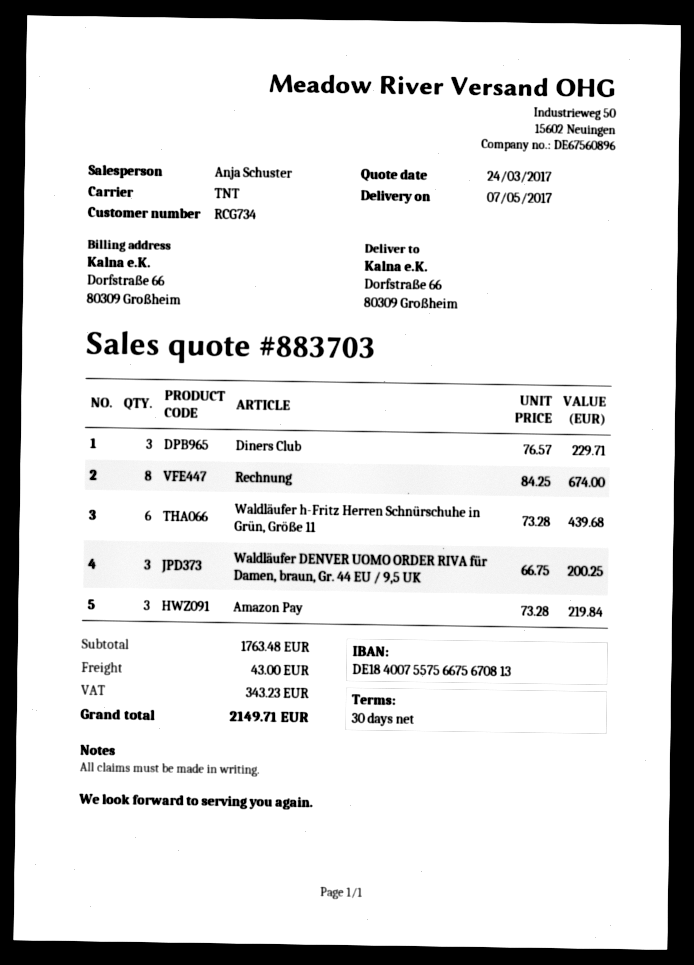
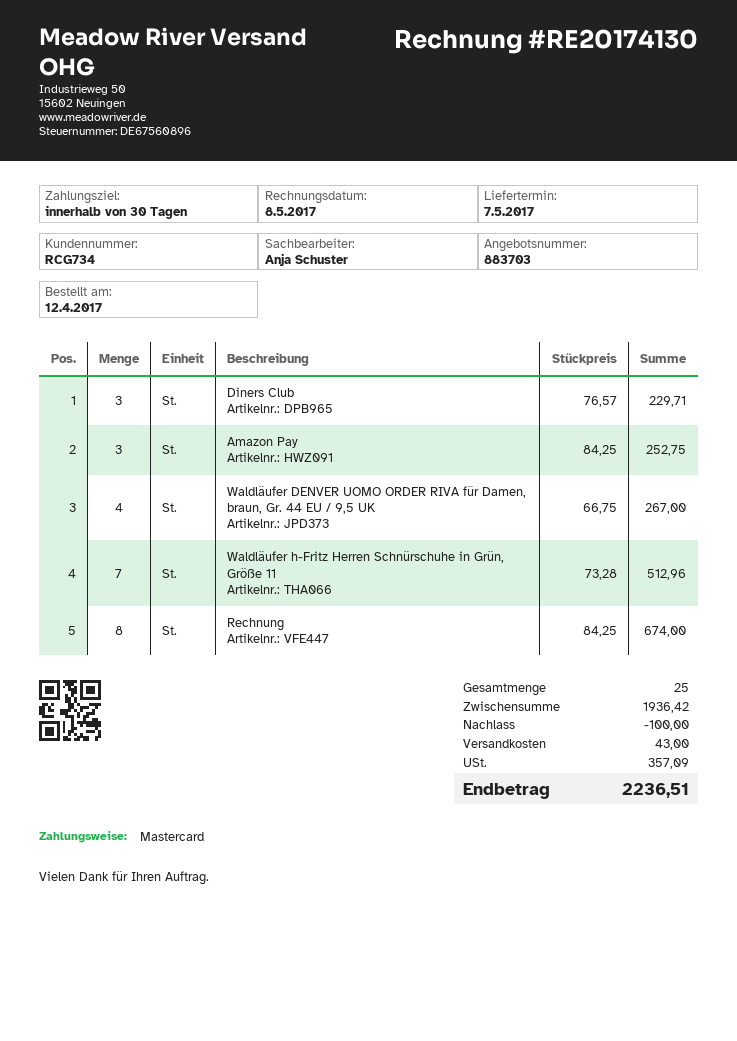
Waldläufer h-Fritz Herren Schnürschuhe in Grün, Größe 11: 6 x 73.28 = 439.68 -> 7 x 73.28 = 512.96
Waldläufer DENVER UOMO ORDER RIVA für Damen, braun, Gr. 44 EU / 9,5 UK: 3 x 66.75 = 200.25 -> 4 x 66.75 = 267.00
Amazon Pay: 3 x 73.28 = 219.84 -> 3 x 84.25 = 252.75
subtotal: 1763.48 -> 1936.42
discount: none -> 100.00
tax: 343.23 -> 357.09
total: 2149.71 -> 2236.51

